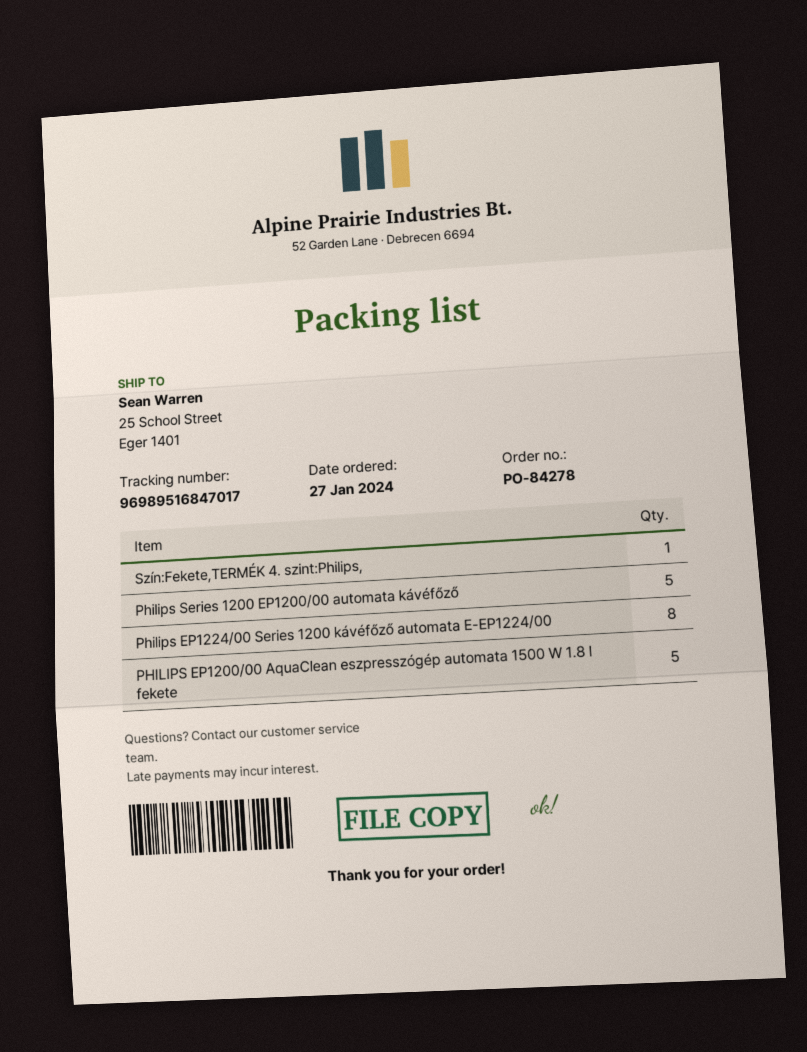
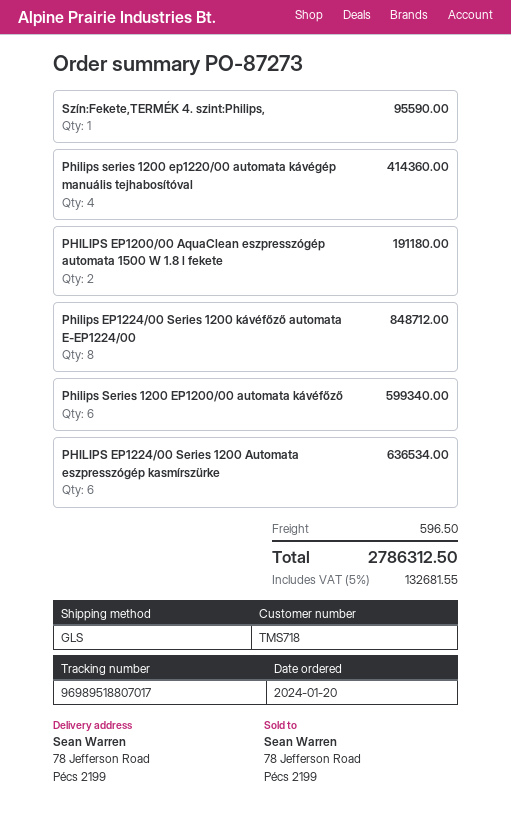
order number: PO-84278 -> PO-87273
order date: 2024-01-27 -> 2024-01-20
tracking number: 96989516847017 -> 96989518807017
ship to: 25 School Street, Eger 1401 -> 78 Jefferson Road, Pécs 2199
Philips Series 1200 EP1200/00 automata kávéfőző: 5 -> 6
PHILIPS EP1200/00 AquaClean eszpresszógép automata 1500 W 1.8 l fekete: 5 -> 2
Philips series 1200 ep1220/00 automata kávégép manuális tejhabosítóval: none -> 4
PHILIPS EP1224/00 Series 1200 Automata eszpresszógép kasmírszürke: none -> 6

